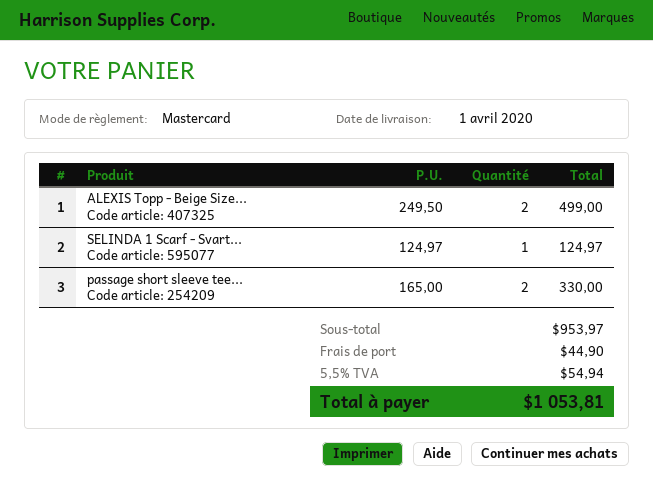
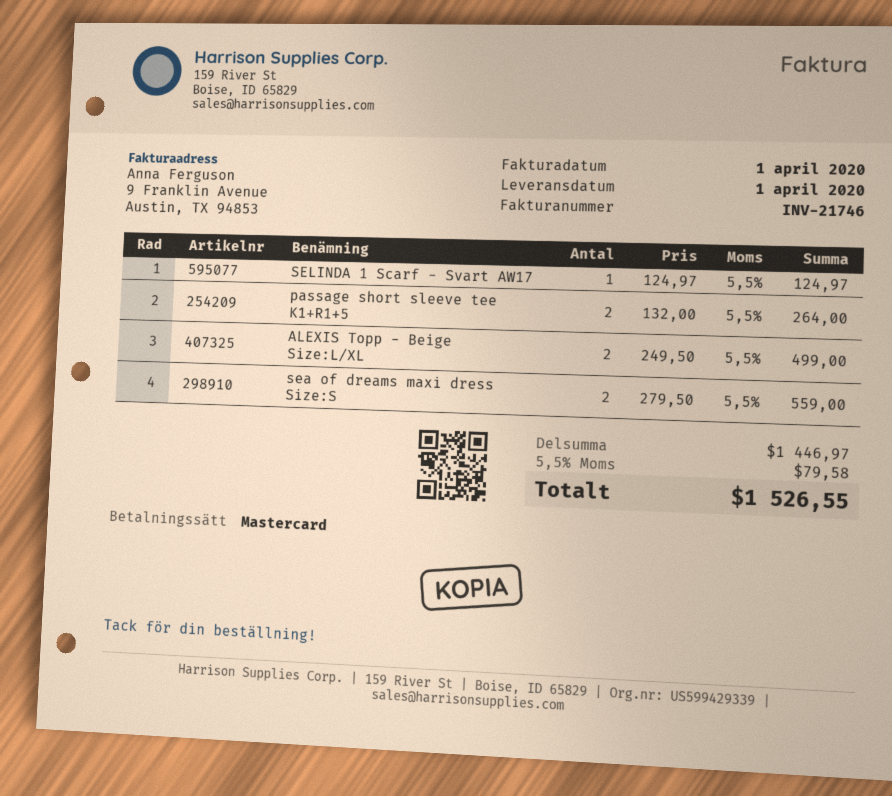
passage short sleeve tee...: 2 x 165.00 = 330.00 -> 2 x 132.00 = 264.00
sea of dreams maxi dress Size:S: none -> 2 x 279.50 = 559.00
subtotal: 953.97 -> 1446.97
shipping: 44.90 -> none
tax: 5.5% = 54.94 -> 5.5% = 79.58
total: 1053.81 -> 1526.55

